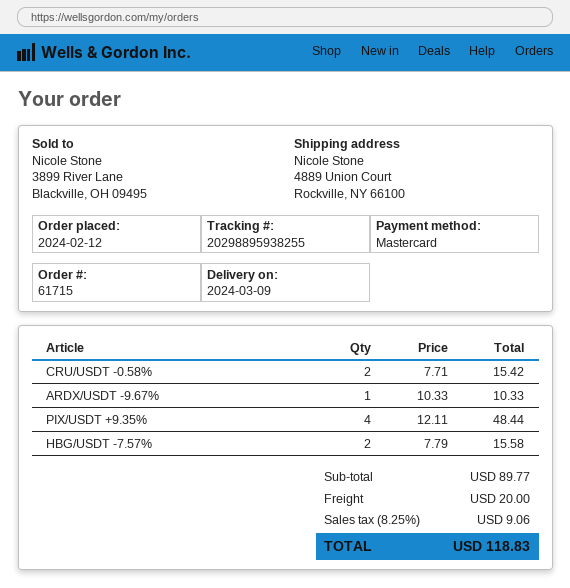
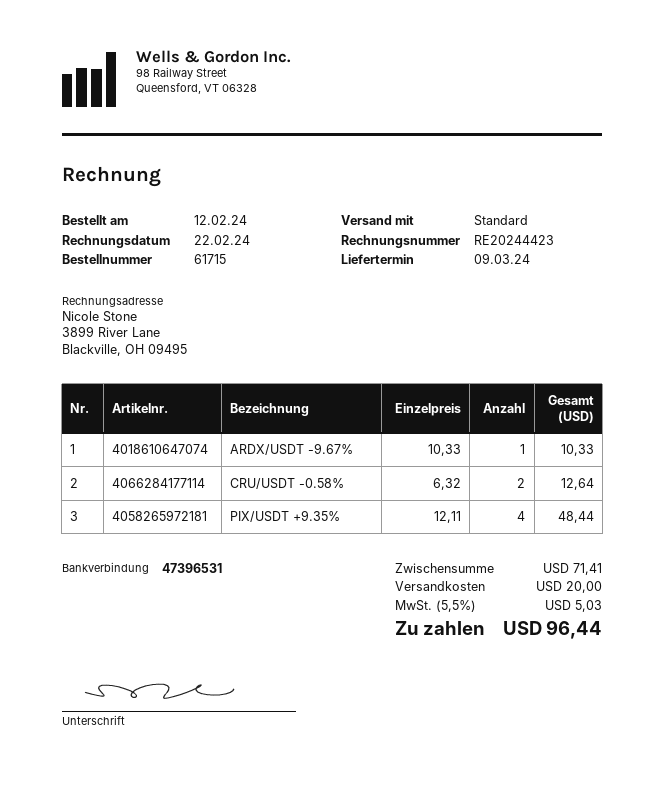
CRU/USDT -0.58%: 2 x 7.71 = 15.42 -> 2 x 6.32 = 12.64
HBG/USDT -7.57%: 2 x 7.79 = 15.58 -> none
subtotal: 89.77 -> 71.41
tax: 8.25% = 9.06 -> 5.5% = 5.03
total: 118.83 -> 96.44

